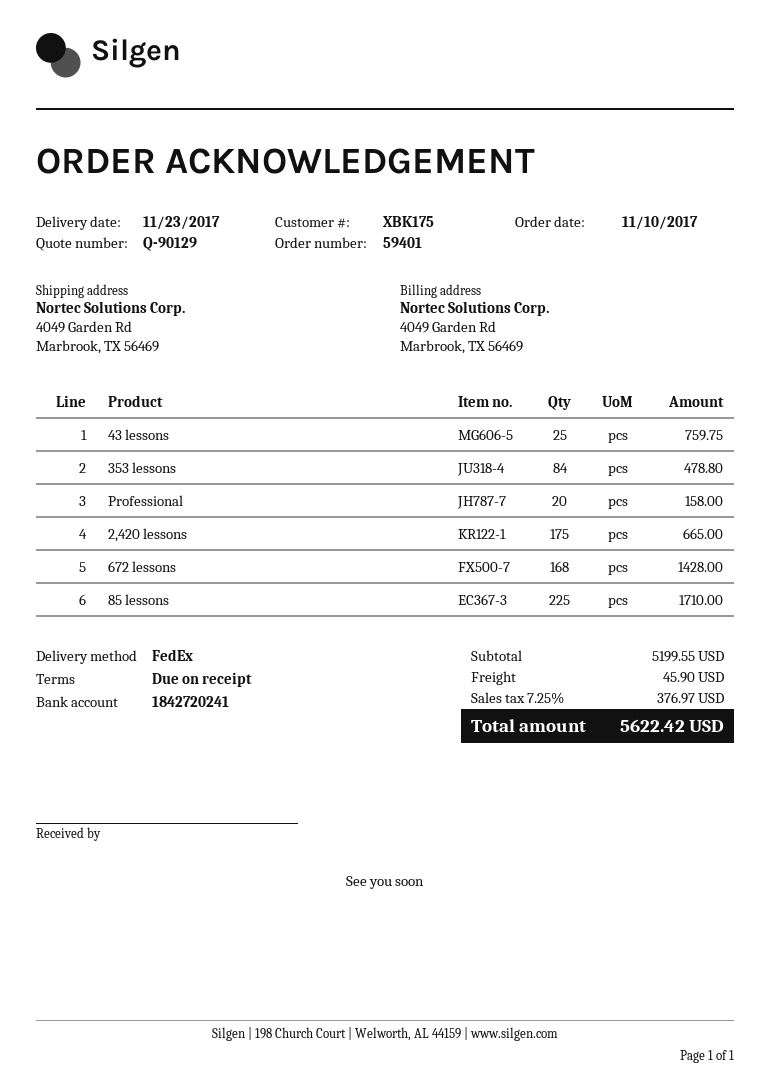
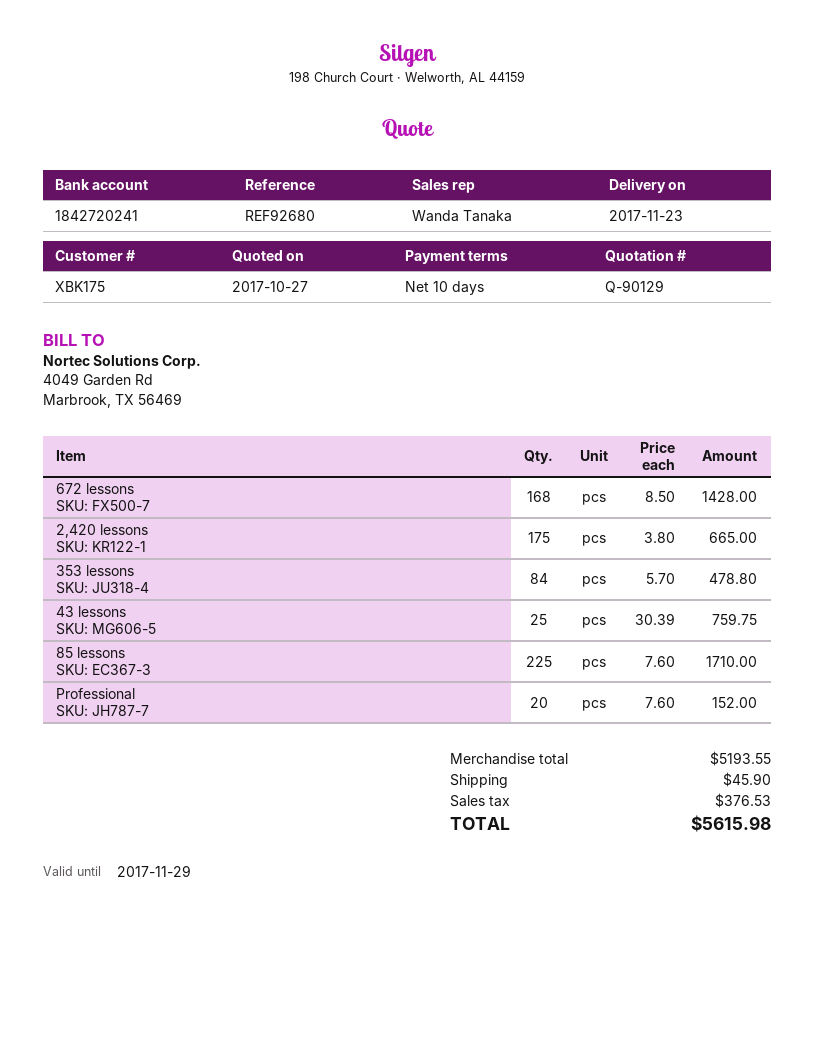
payment terms: on receipt -> 10 days
Professional: 20 for 158.00 -> 20 for 152.00
subtotal: 5199.55 -> 5193.55
tax: 376.97 -> 376.53
total: 5622.42 -> 5615.98

